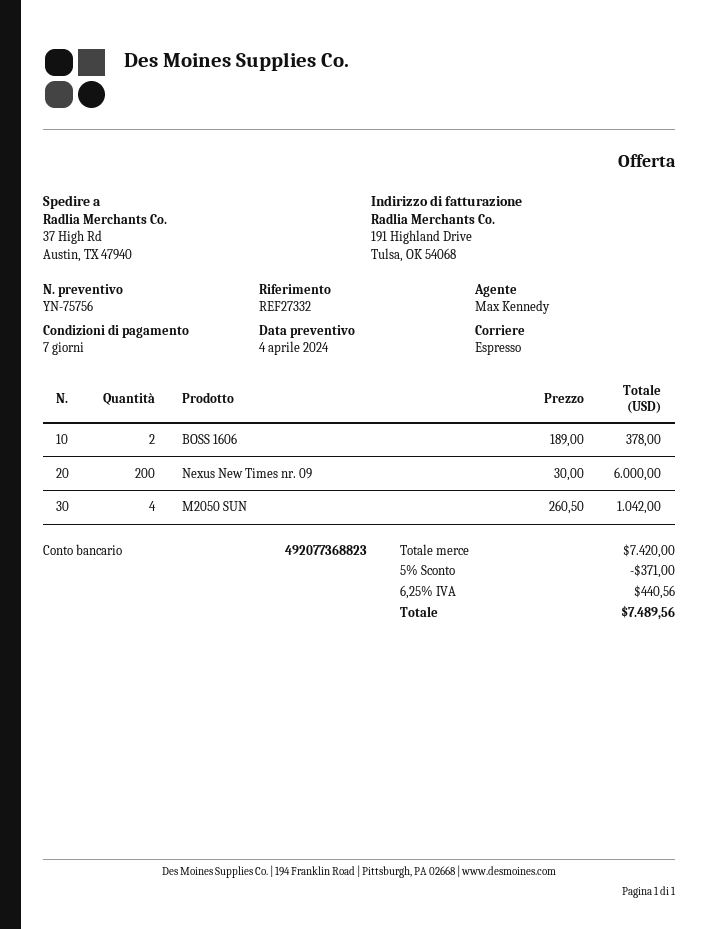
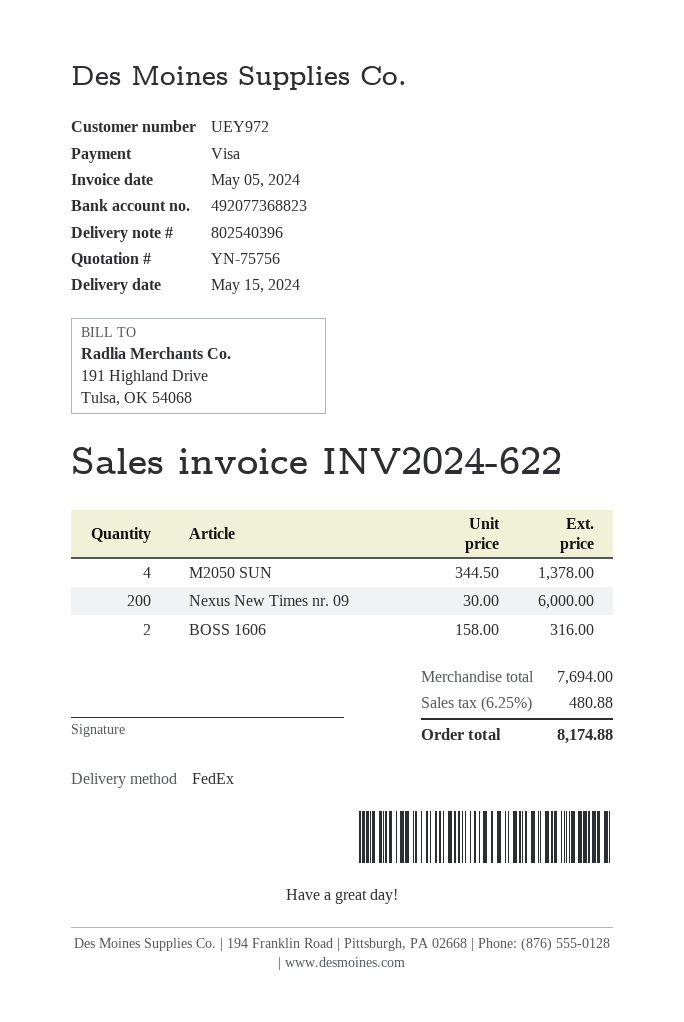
shipping method: express -> FedEx
BOSS 1606: 2 x 189.00 = 378.00 -> 2 x 158.00 = 316.00
M2050 SUN: 4 x 260.50 = 1042.00 -> 4 x 344.50 = 1378.00
subtotal: 7420.00 -> 7694.00
discount: 5% = 371.00 -> none
tax: 6.25% = 440.56 -> 6.25% = 480.88
total: 7489.56 -> 8174.88

